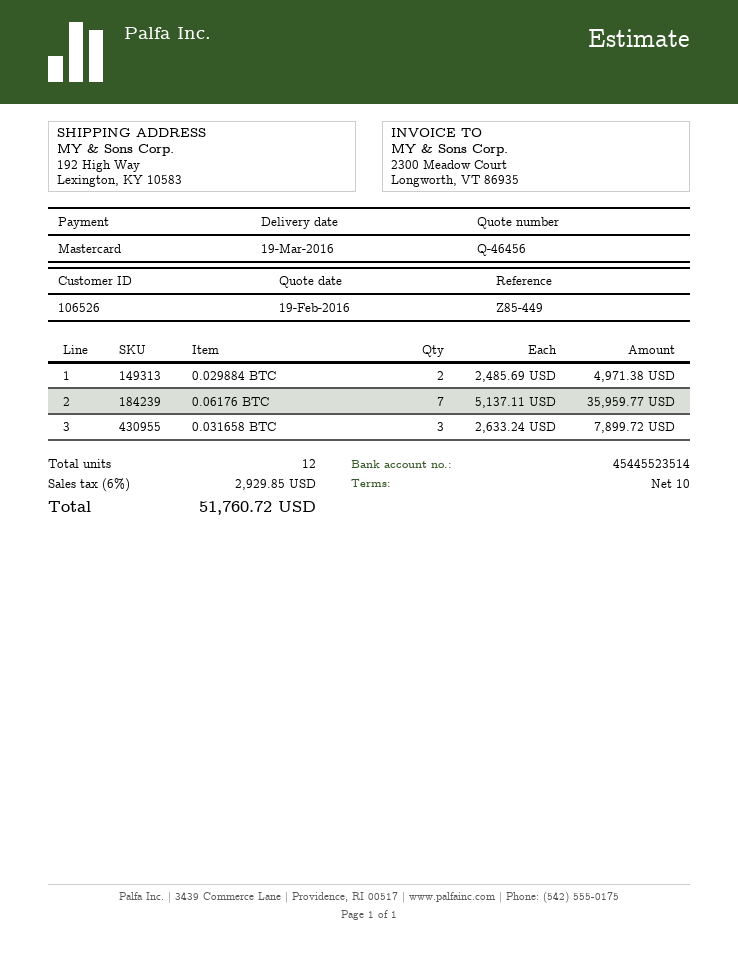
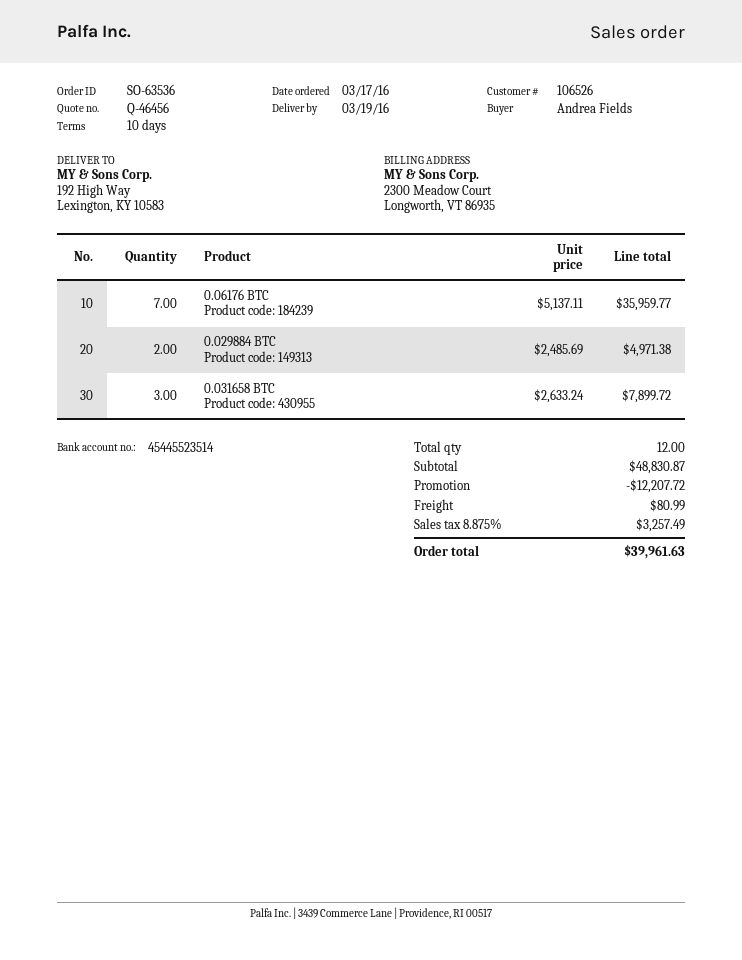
discount: none -> 12207.72
shipping: none -> 80.99
tax: 6% = 2929.85 -> 8.875% = 3257.49
total: 51760.72 -> 39961.63

